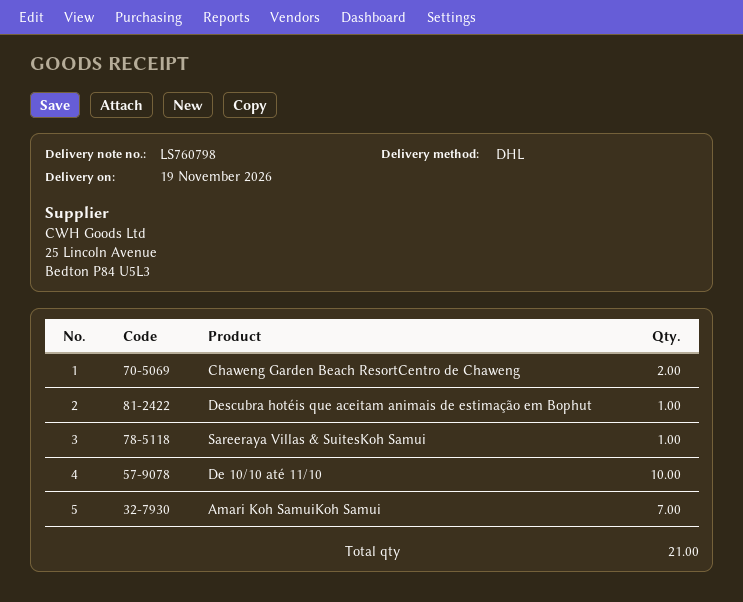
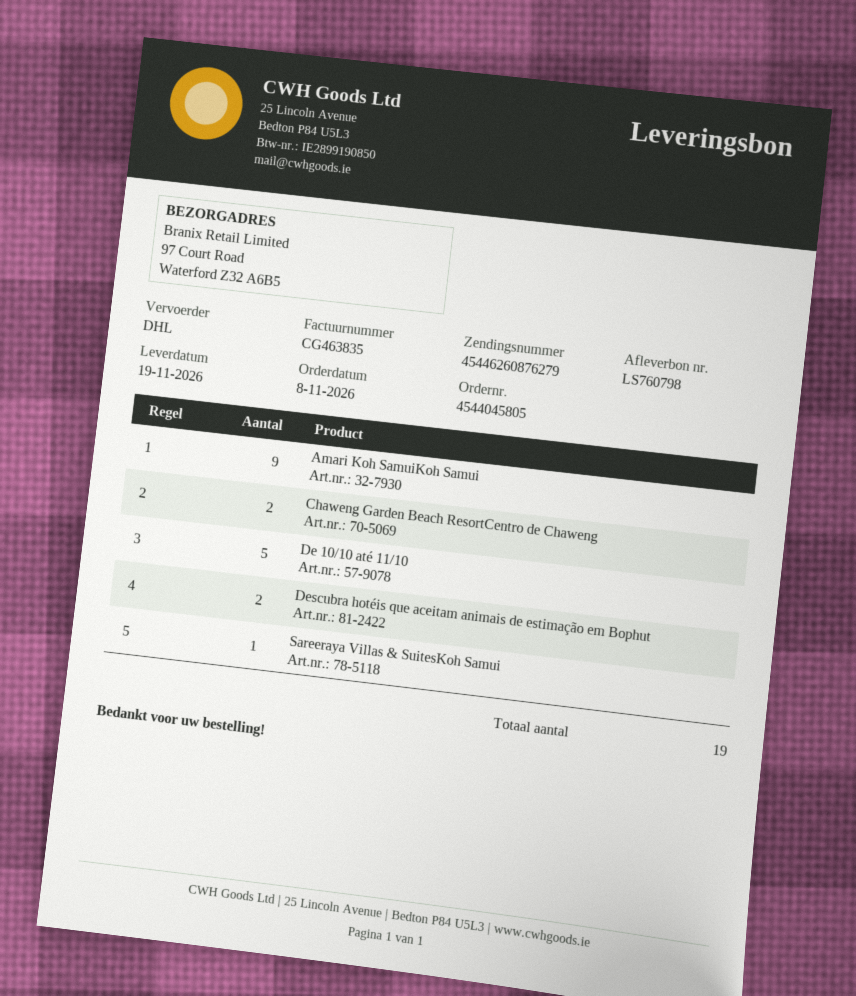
Descubra hotéis que aceitam animais de estimação em Bophut: 1 -> 2
De 10/10 até 11/10: 10 -> 5
Amari Koh SamuiKoh Samui: 7 -> 9
total quantity: 21 -> 19

